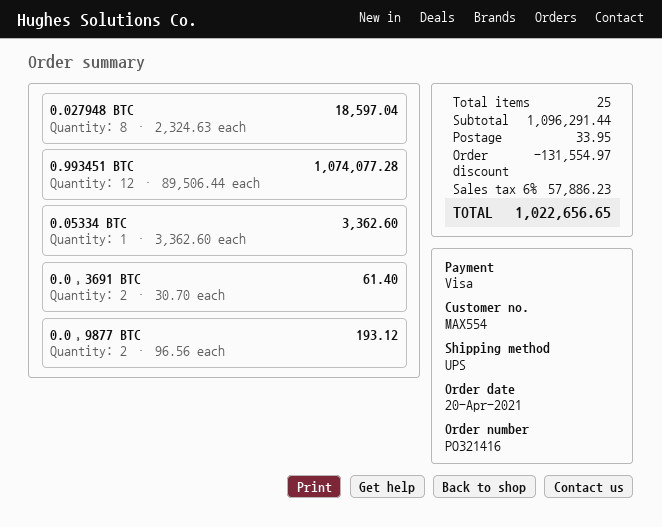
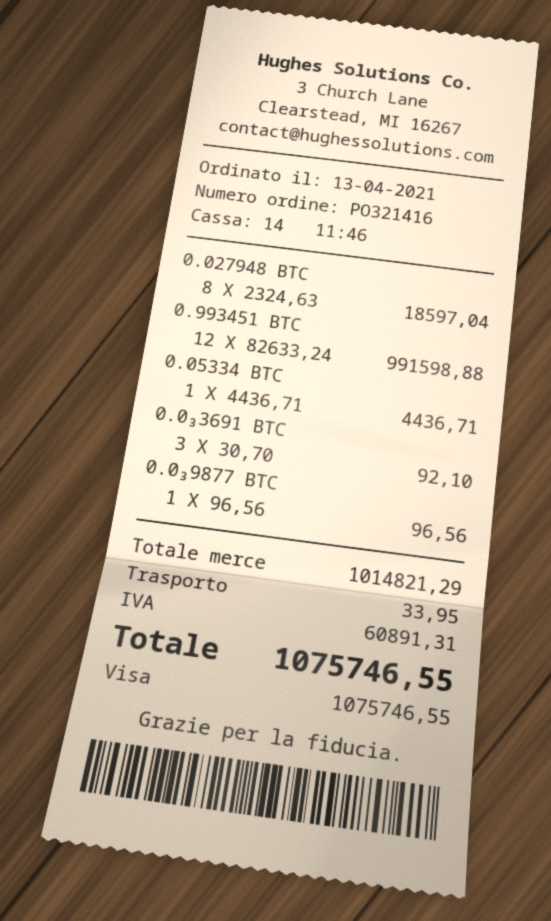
order date: 2021-04-20 -> 2021-04-13
0.993451 BTC: 12 x 89506.44 = 1074077.28 -> 12 x 82633.24 = 991598.88
0.05334 BTC: 1 x 3362.60 = 3362.60 -> 1 x 4436.71 = 4436.71
0.0₃3691 BTC: 2 x 30.70 = 61.40 -> 3 x 30.70 = 92.10
0.0₃9877 BTC: 2 x 96.56 = 193.12 -> 1 x 96.56 = 96.56
subtotal: 1096291.44 -> 1014821.29
discount: 131554.97 -> none
tax: 57886.23 -> 60891.31
total: 1022656.65 -> 1075746.55

